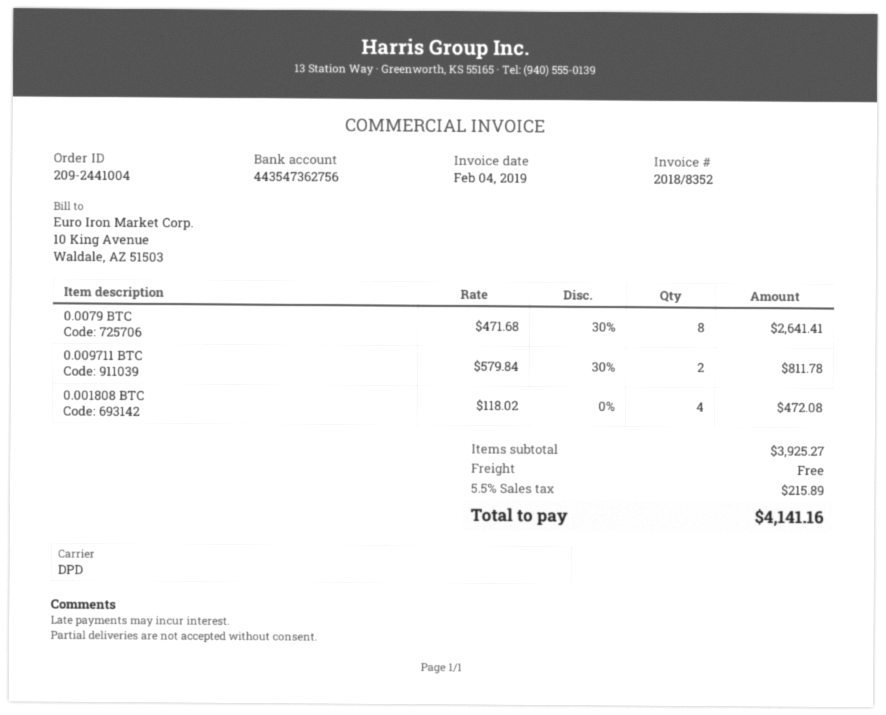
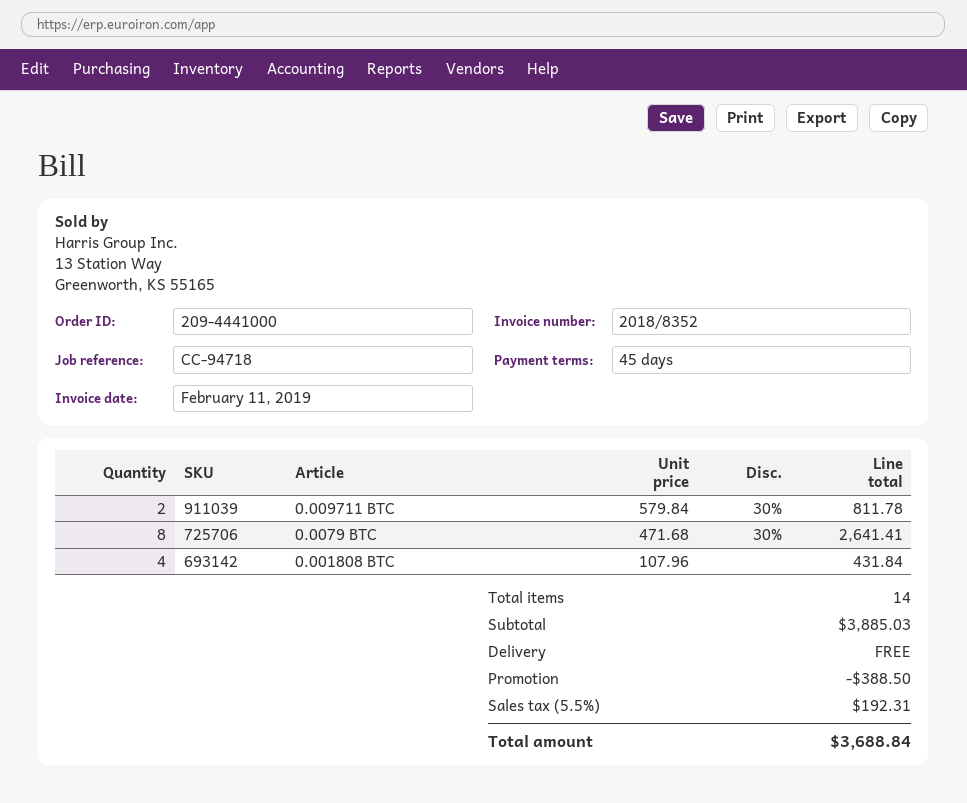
order number: 209-2441004 -> 209-4441000
invoice date: 2019-02-04 -> 2019-02-11
0.001808 BTC: 4 x 118.02 = 472.08 -> 4 x 107.96 = 431.84
subtotal: 3925.27 -> 3885.03
discount: none -> 388.50
tax: 5.5% = 215.89 -> 5.5% = 192.31
total: 4141.16 -> 3688.84

